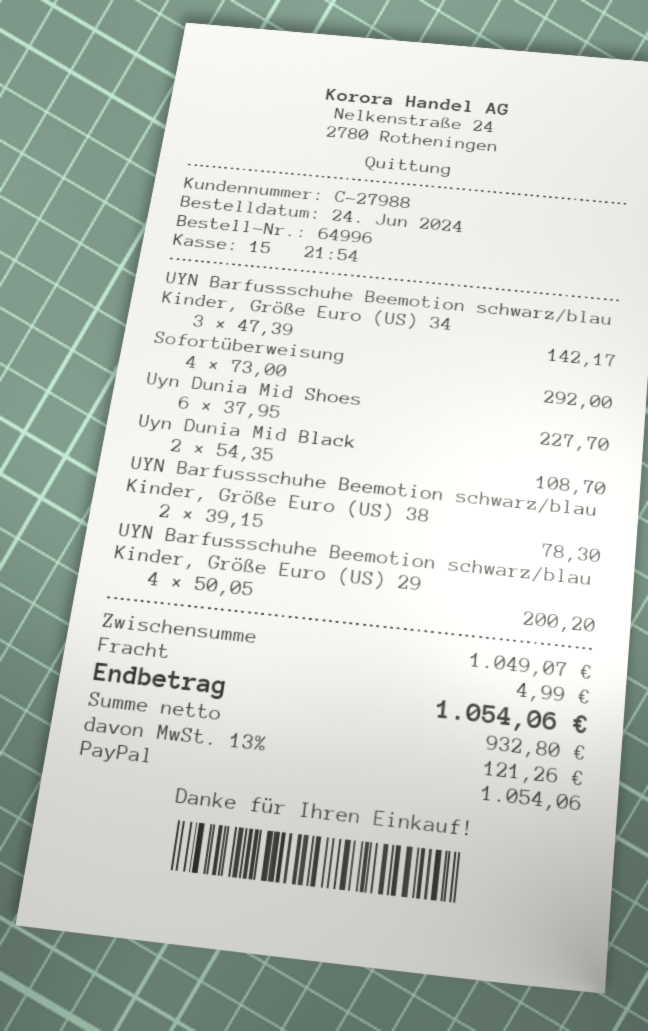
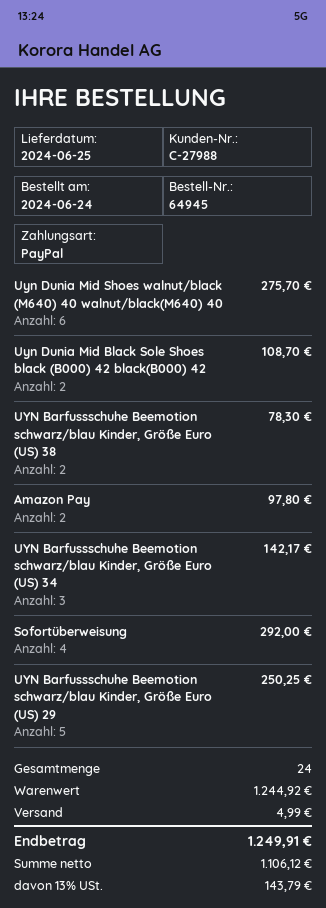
order number: 64996 -> 64945
Uyn Dunia Mid Shoes: 6 for 227.70 -> 6 for 275.70
UYN Barfussschuhe Beemotion schwarz/blau Kinder, Größe Euro (US) 29: 4 for 200.20 -> 5 for 250.25
Amazon Pay: none -> 2 for 97.80
subtotal: 1049.07 -> 1244.92
net: 932.80 -> 1106.12
tax: 13% = 121.26 -> 13% = 143.79
total: 1054.06 -> 1249.91

